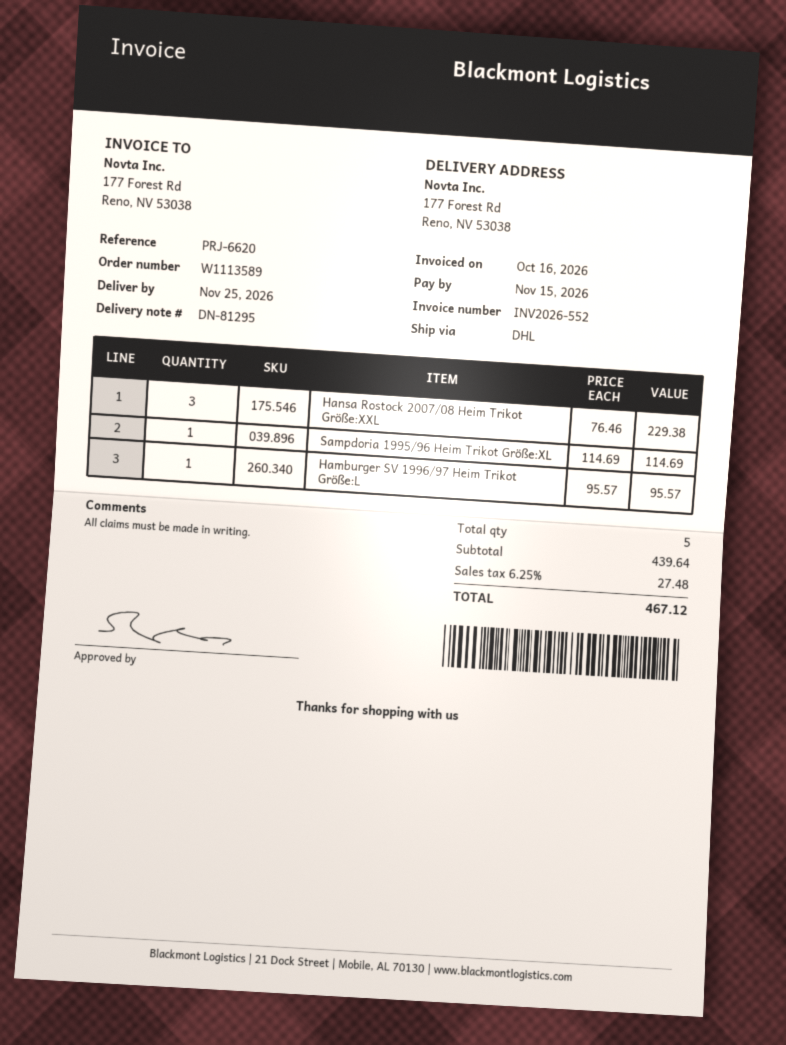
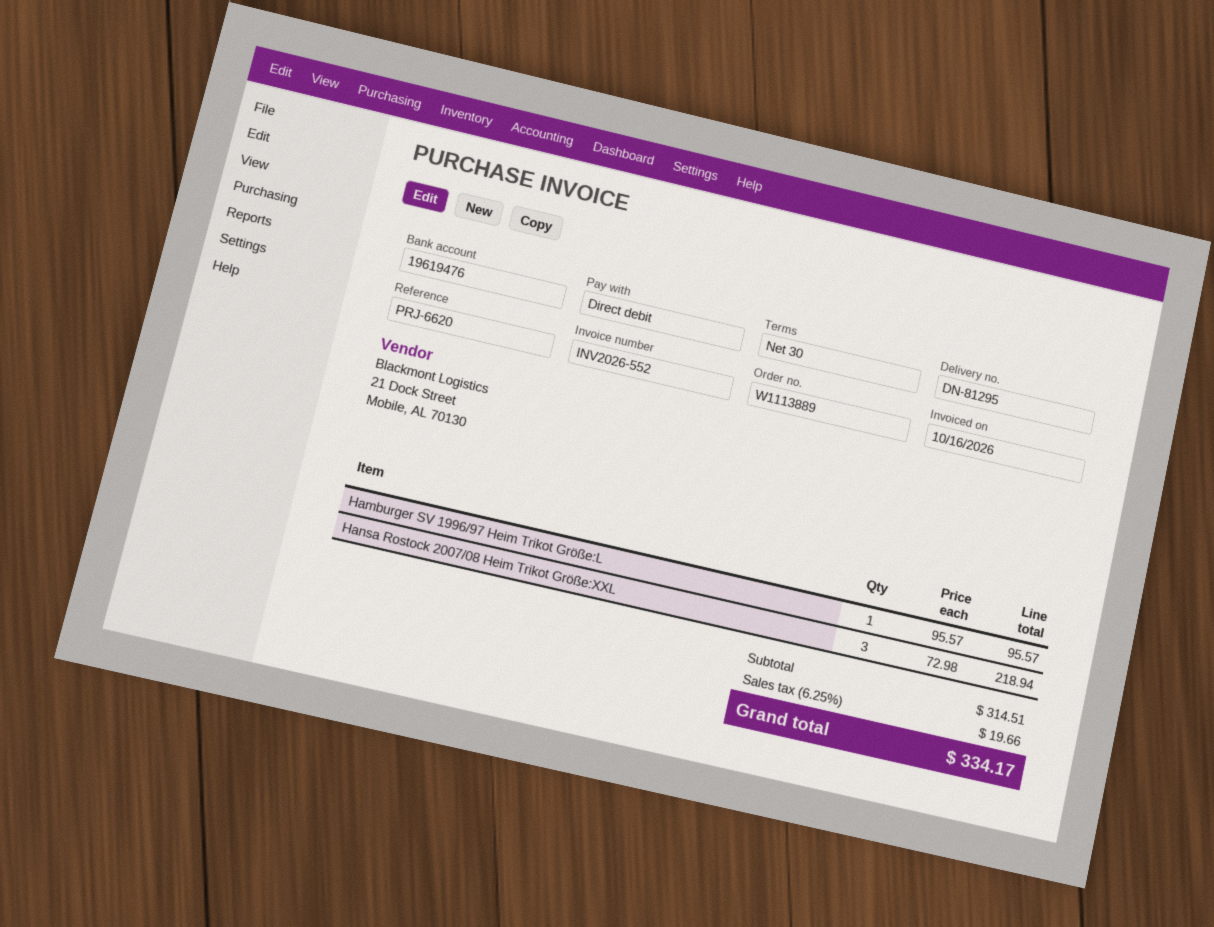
order number: W1113589 -> W1113889
Hansa Rostock 2007/08 Heim Trikot Größe:XXL: 3 x 76.46 = 229.38 -> 3 x 72.98 = 218.94
Sampdoria 1995/96 Heim Trikot Größe:XL: 1 x 114.69 = 114.69 -> none
subtotal: 439.64 -> 314.51
tax: 6.25% = 27.48 -> 6.25% = 19.66
total: 467.12 -> 334.17

